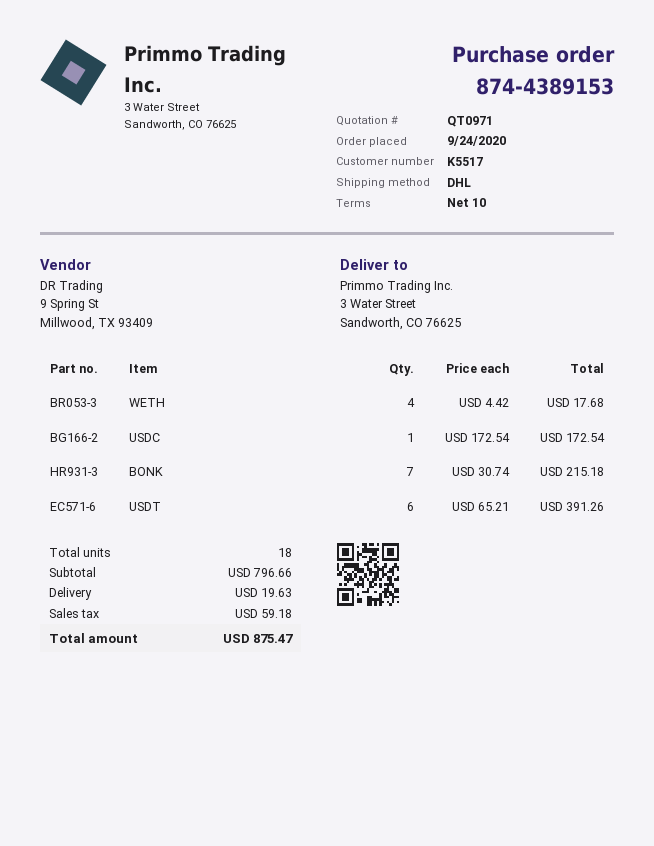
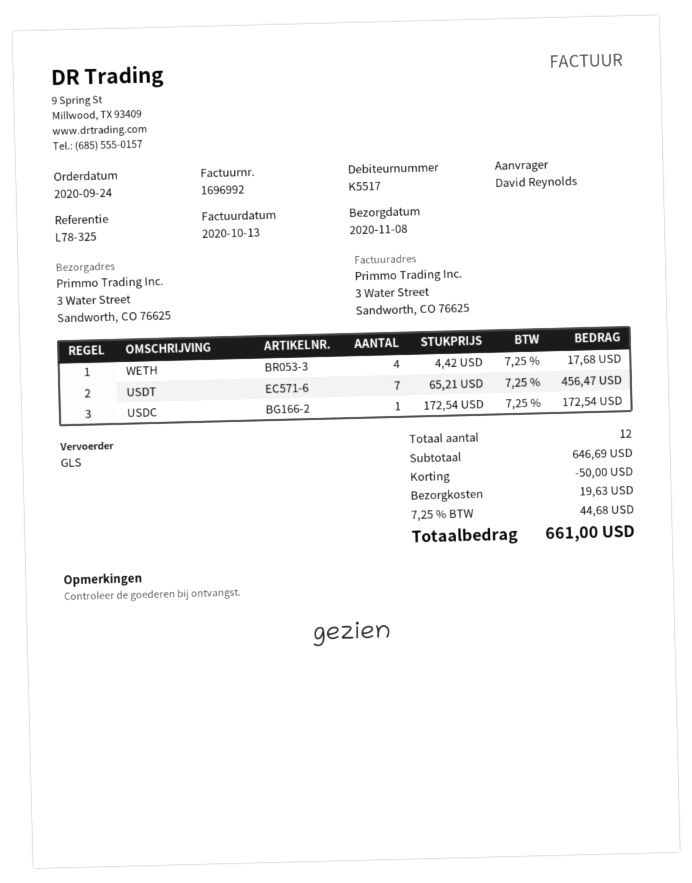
shipping method: DHL -> GLS
BONK: 7 x 30.74 = 215.18 -> none
USDT: 6 x 65.21 = 391.26 -> 7 x 65.21 = 456.47
total quantity: 18 -> 12
subtotal: 796.66 -> 646.69
discount: none -> 50.00
tax: 59.18 -> 44.68
total: 875.47 -> 661.00

